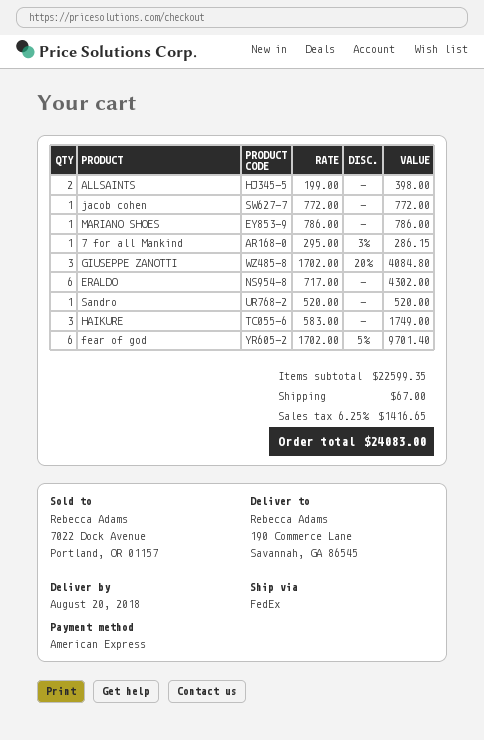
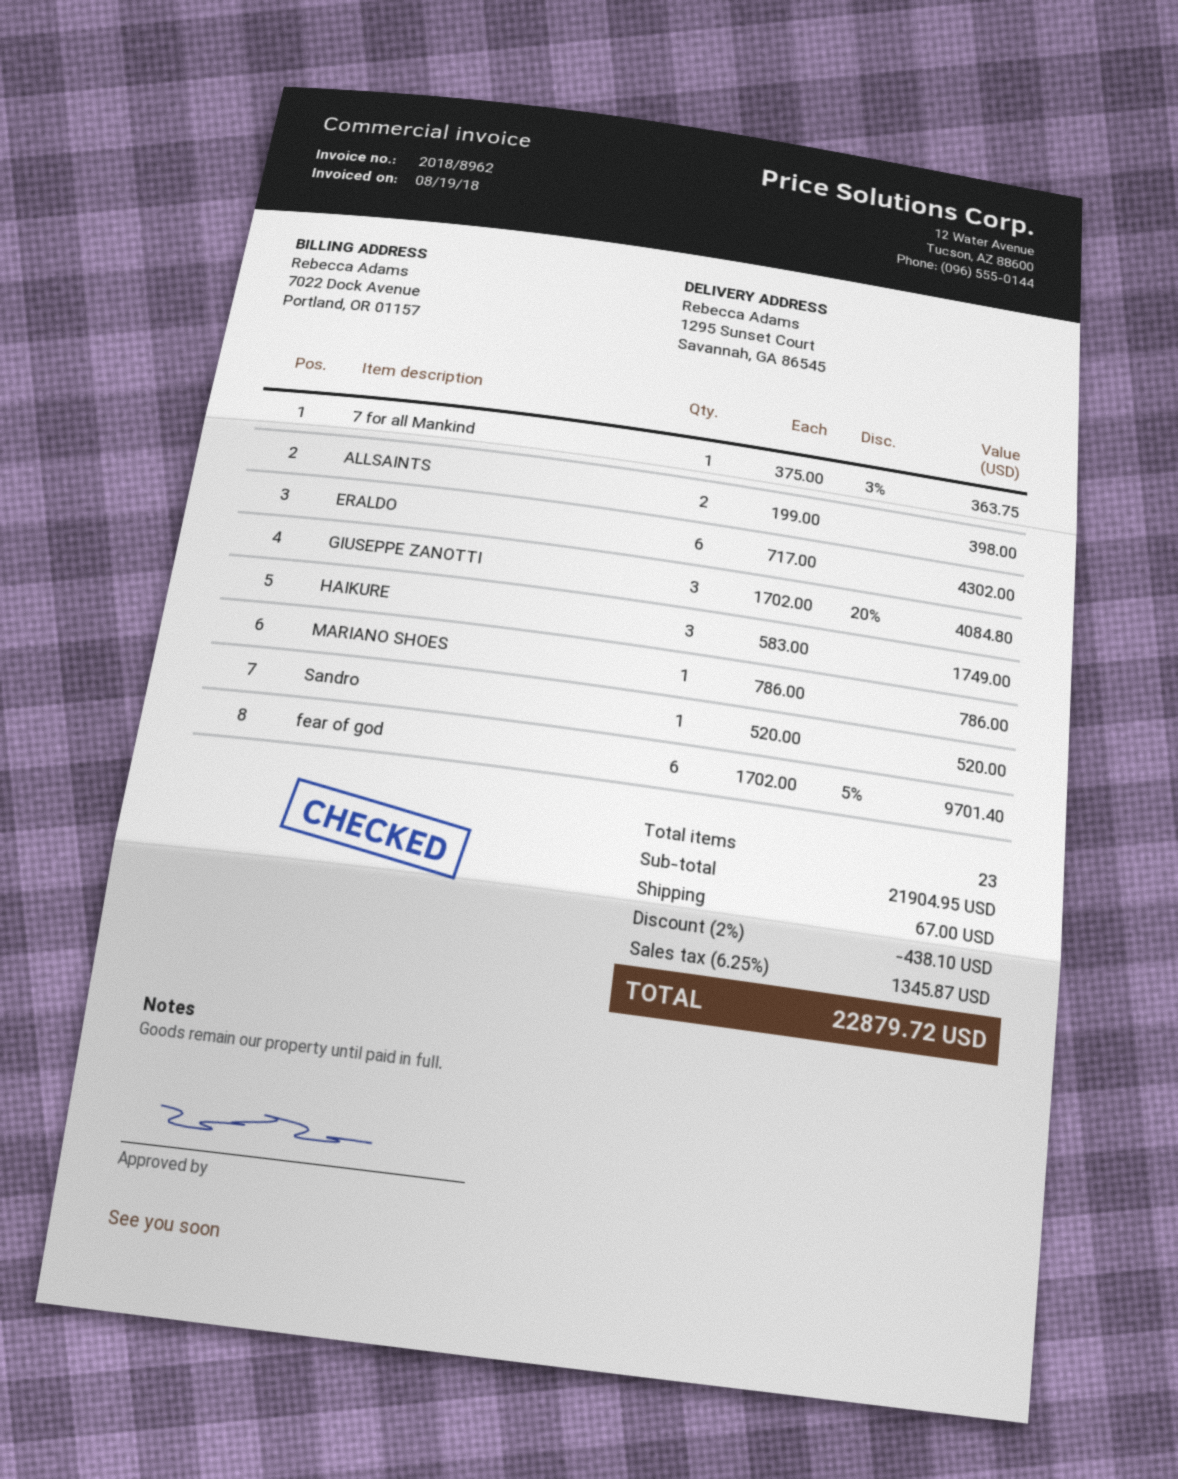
ship to: 190 Commerce Lane, Savannah, GA 86545 -> 1295 Sunset Court, Savannah, GA 86545
jacob cohen: 1 x 772.00 = 772.00 -> none
7 for all Mankind: 1 x 295.00 - 3% = 286.15 -> 1 x 375.00 - 3% = 363.75
subtotal: 22599.35 -> 21904.95
discount: none -> 2% = 438.10
tax: 6.25% = 1416.65 -> 6.25% = 1345.87
total: 24083.00 -> 22879.72

